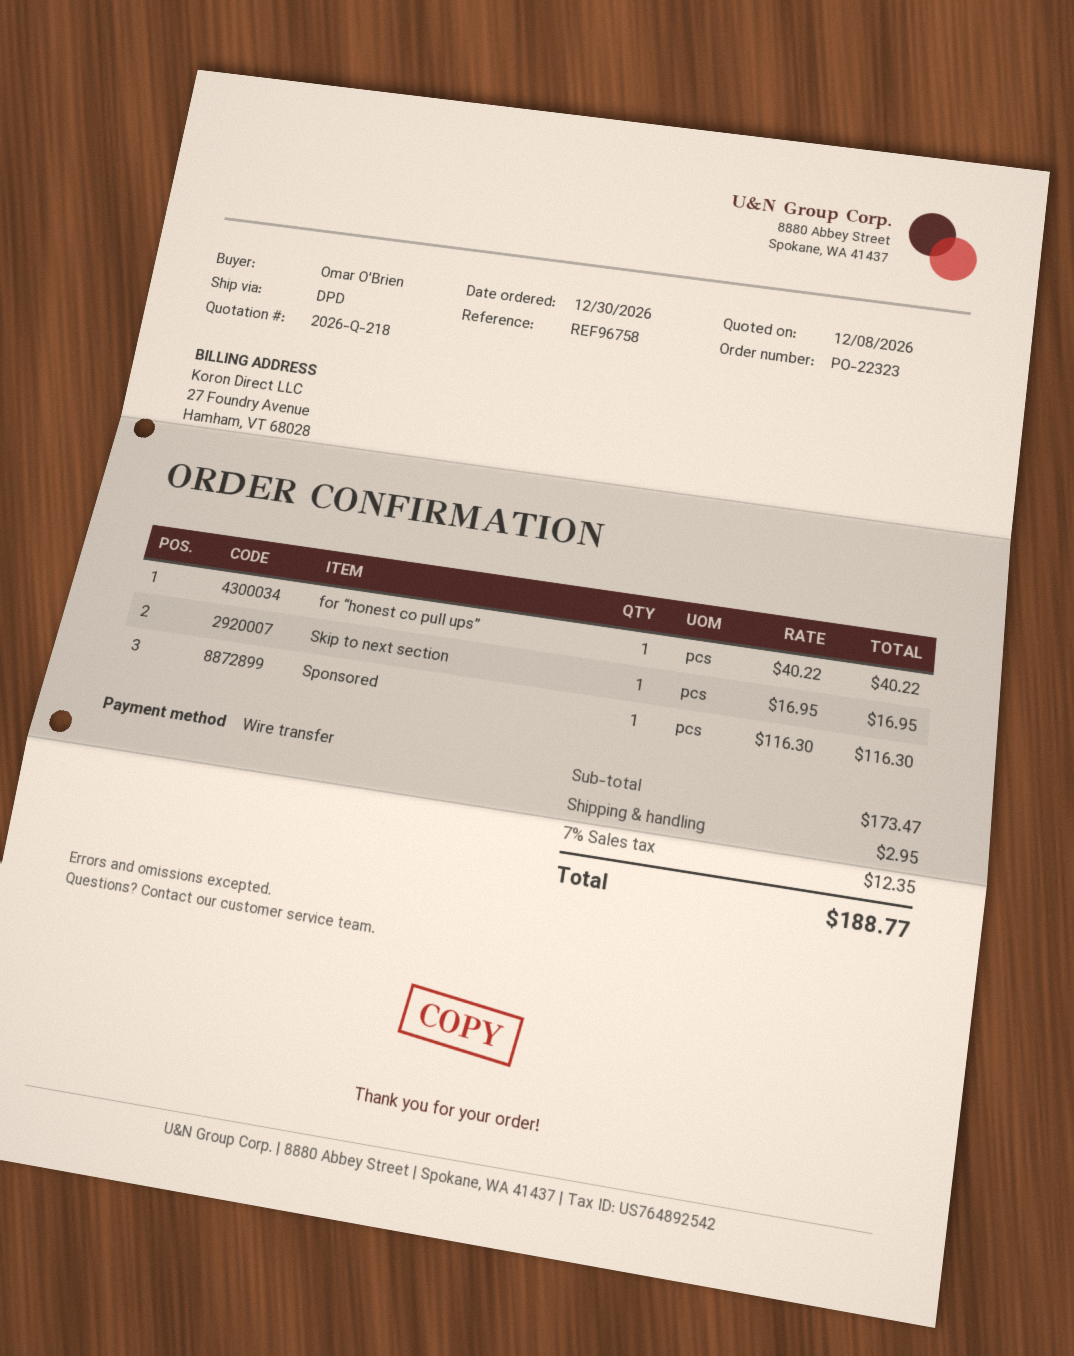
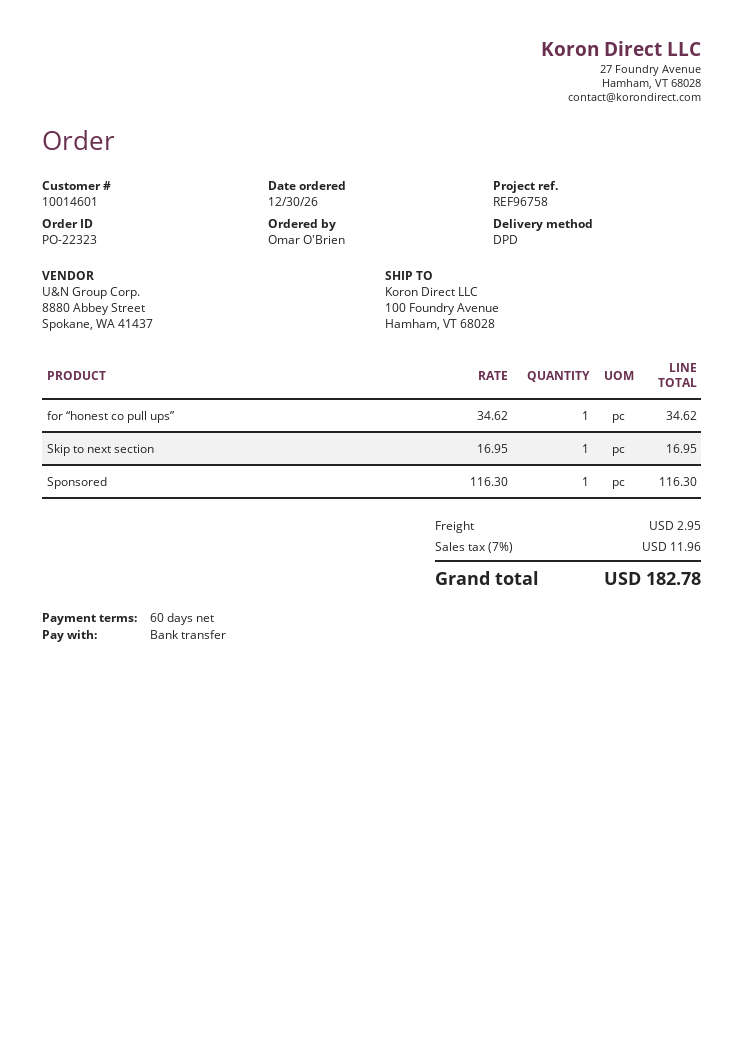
for “honest co pull ups”: 1 x 40.22 = 40.22 -> 1 x 34.62 = 34.62
tax: 7% = 12.35 -> 7% = 11.96
total: 188.77 -> 182.78

